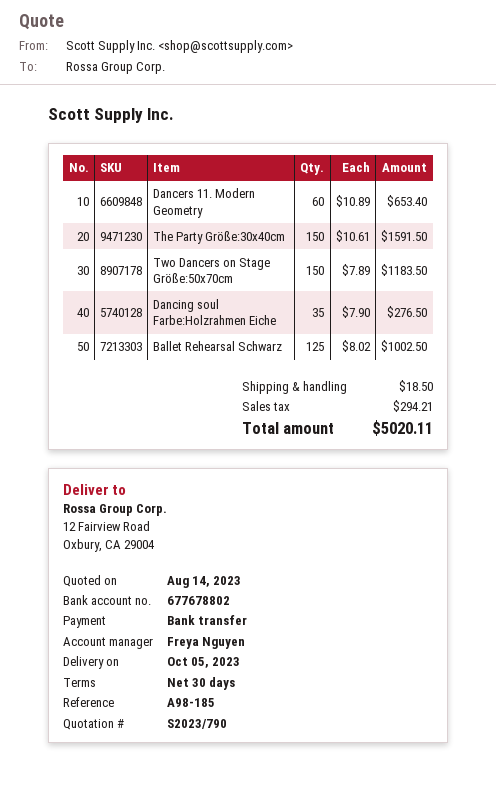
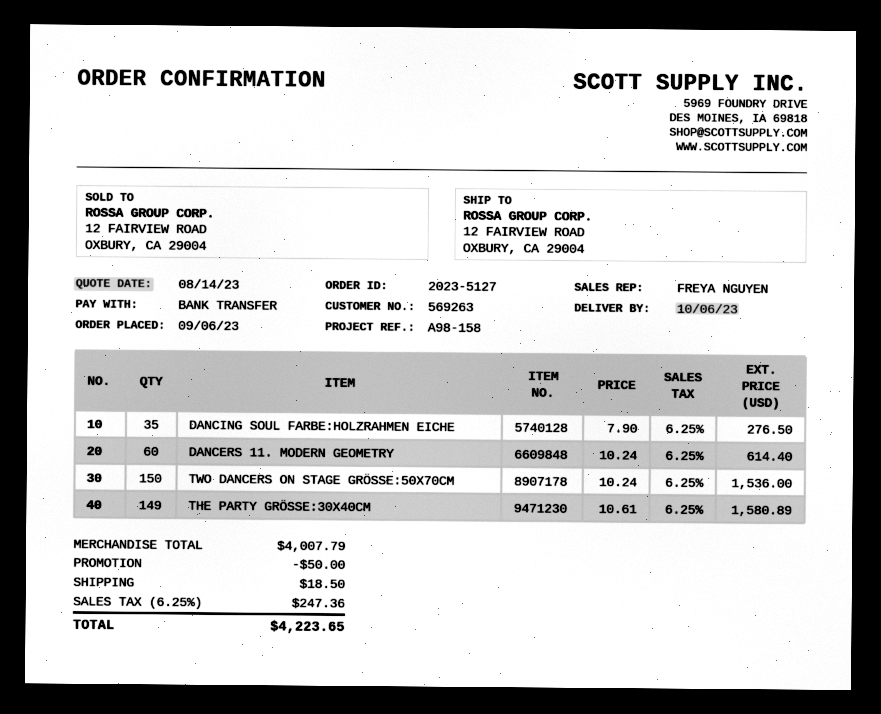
delivery date: 2023-10-05 -> 2023-10-06
reference: A98-185 -> A98-158
Dancers 11. Modern Geometry: 60 x 10.89 = 653.40 -> 60 x 10.24 = 614.40
The Party Größe:30x40cm: 150 x 10.61 = 1591.50 -> 149 x 10.61 = 1580.89
Two Dancers on Stage Größe:50x70cm: 150 x 7.89 = 1183.50 -> 150 x 10.24 = 1536.00
Ballet Rehearsal Schwarz: 125 x 8.02 = 1002.50 -> none
discount: none -> 50.00
tax: 294.21 -> 247.36
total: 5020.11 -> 4223.65

